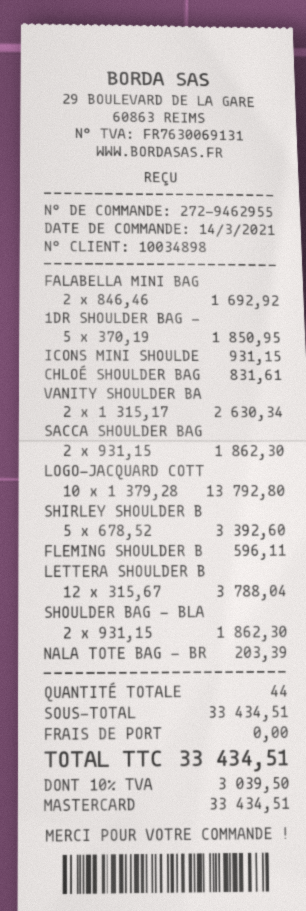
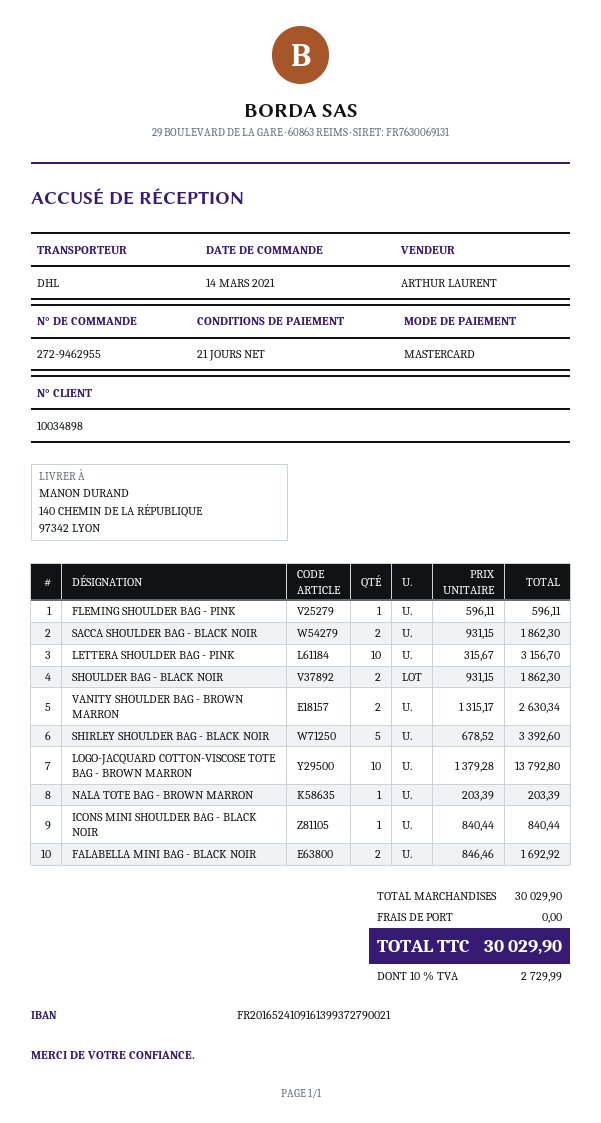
1DR SHOULDER BAG -: 5 x 370.19 = 1850.95 -> none
ICONS MINI SHOULDE: 1 x 931.15 = 931.15 -> 1 x 840.44 = 840.44
CHLOÉ SHOULDER BAG: 1 x 831.61 = 831.61 -> none
LETTERA SHOULDER B: 12 x 315.67 = 3788.04 -> 10 x 315.67 = 3156.70
subtotal: 33434.51 -> 30029.90
tax: 10% = 3039.50 -> 10% = 2729.99
total: 33434.51 -> 30029.90

